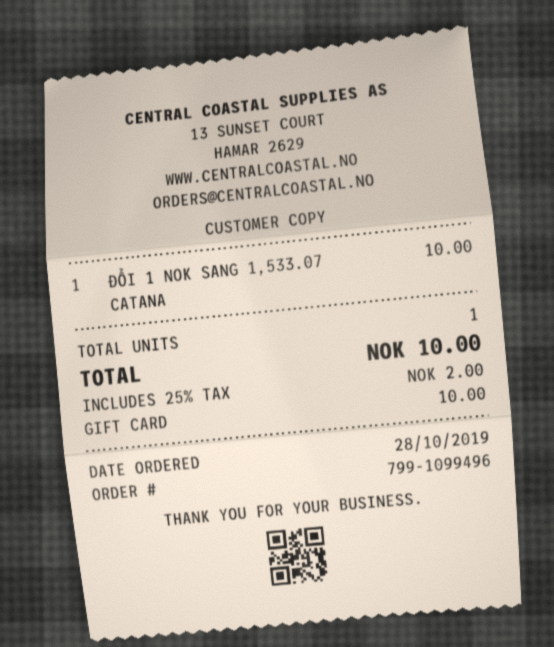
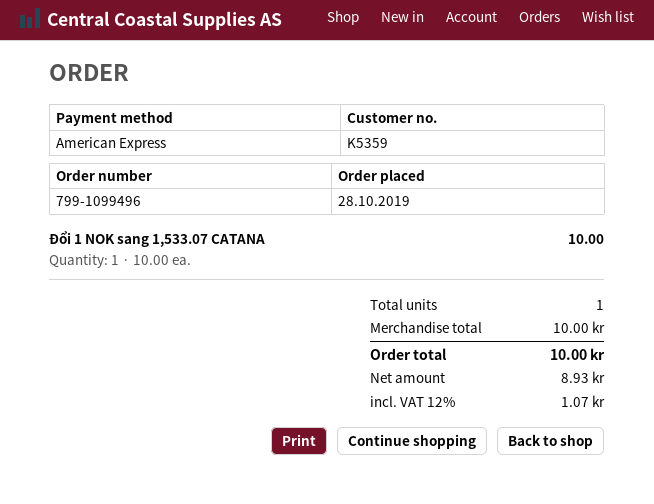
payment method: gift card -> American Express
tax: 25% = 2.00 -> 12% = 1.07

